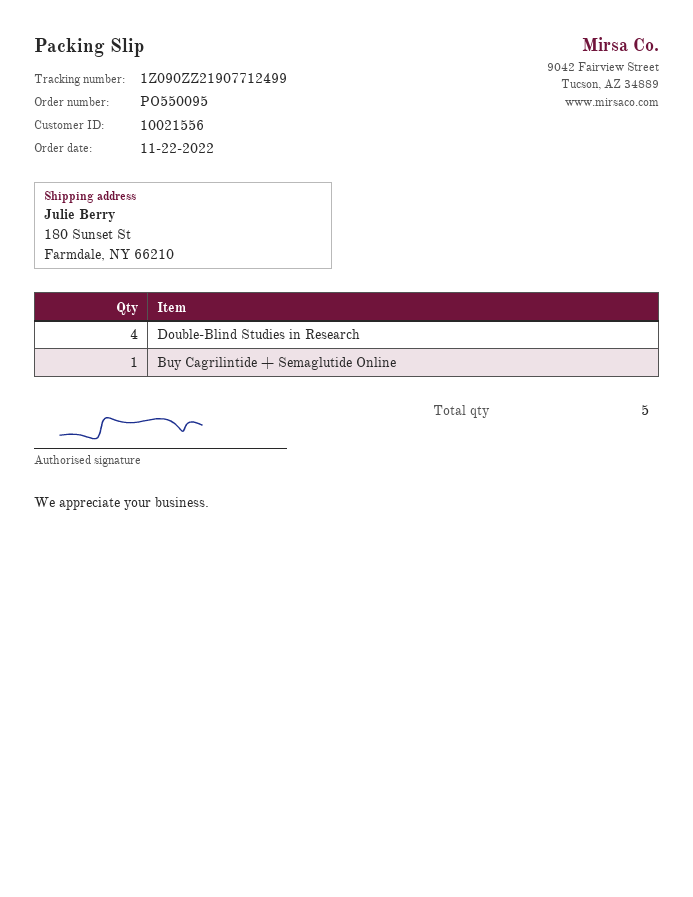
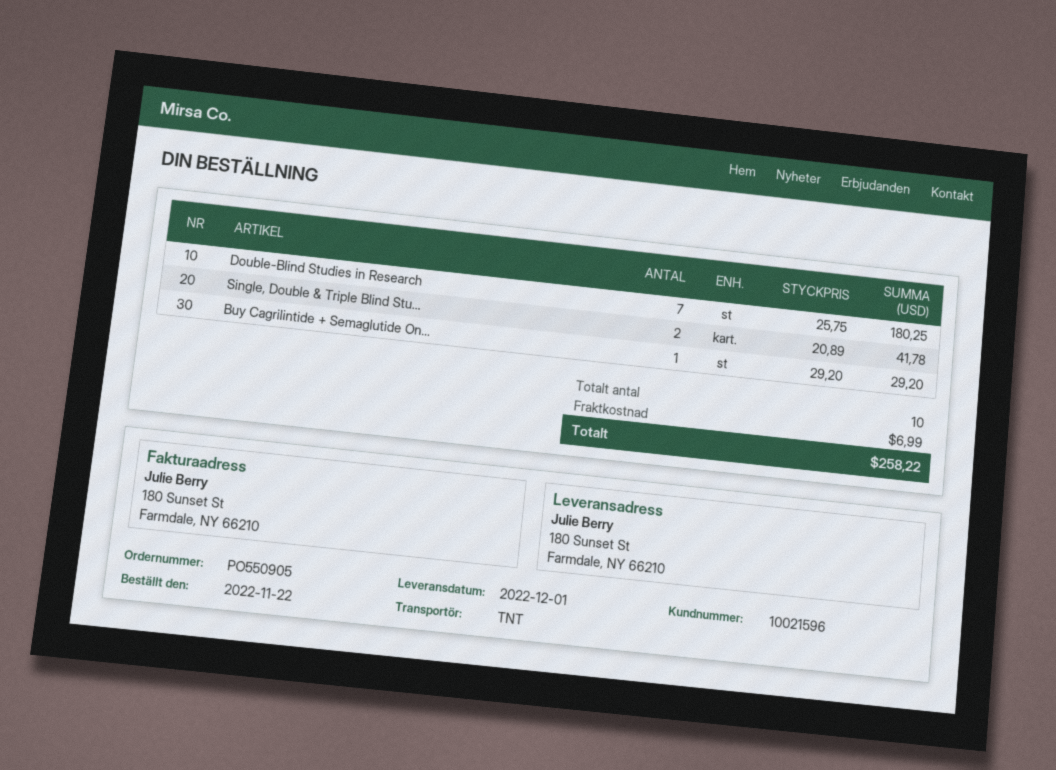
order number: PO550095 -> PO550905
customer number: 10021556 -> 10021596
Double-Blind Studies in Research: 4 -> 7
Single, Double & Triple Blind Stu...: none -> 2
total quantity: 5 -> 10

